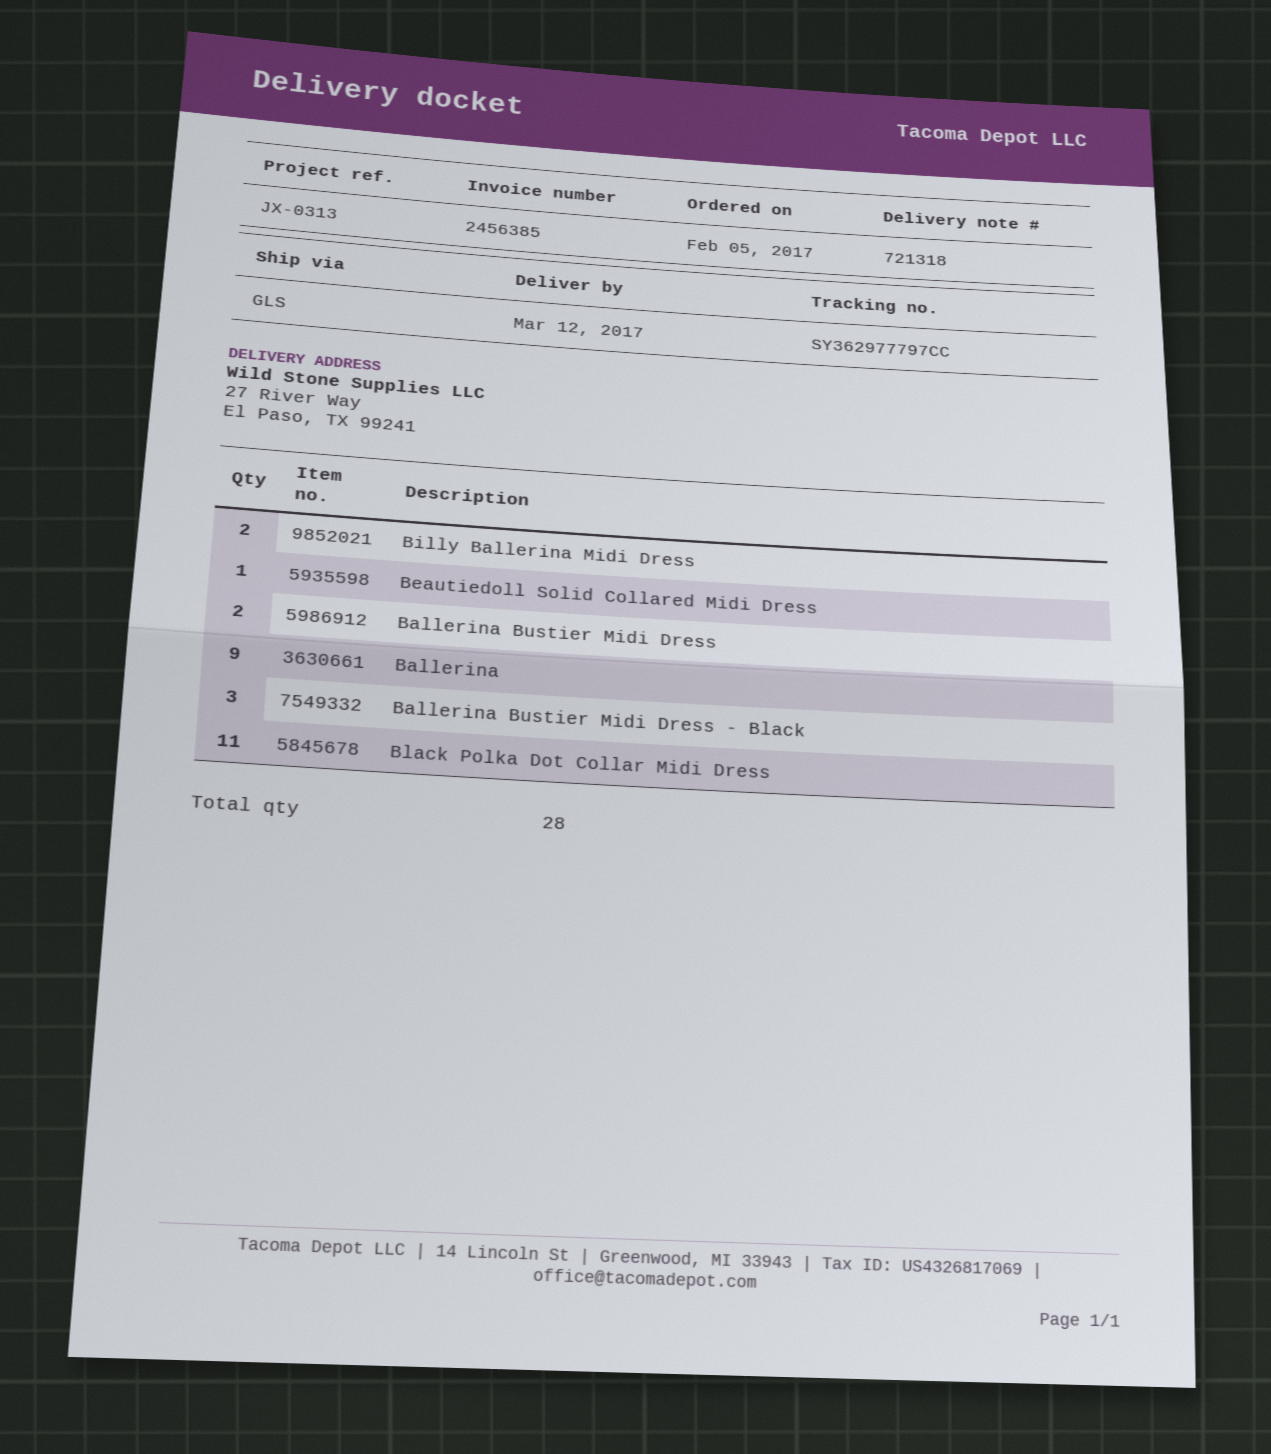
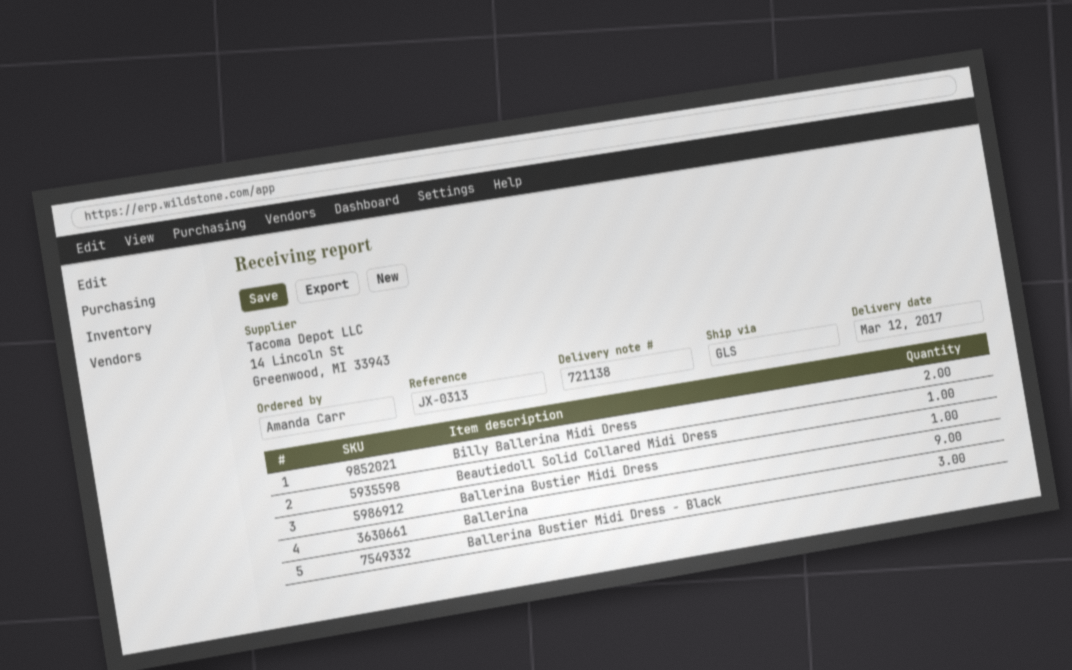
delivery note number: 721318 -> 721138
Ballerina Bustier Midi Dress: 2 -> 1
Black Polka Dot Collar Midi Dress: 11 -> none

